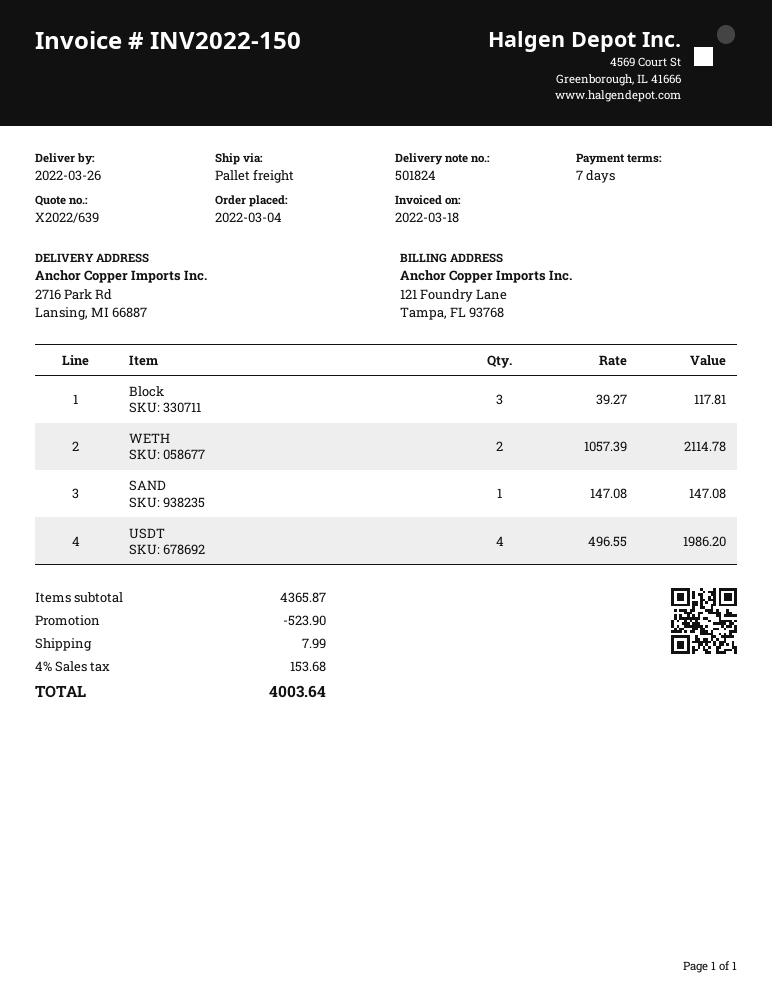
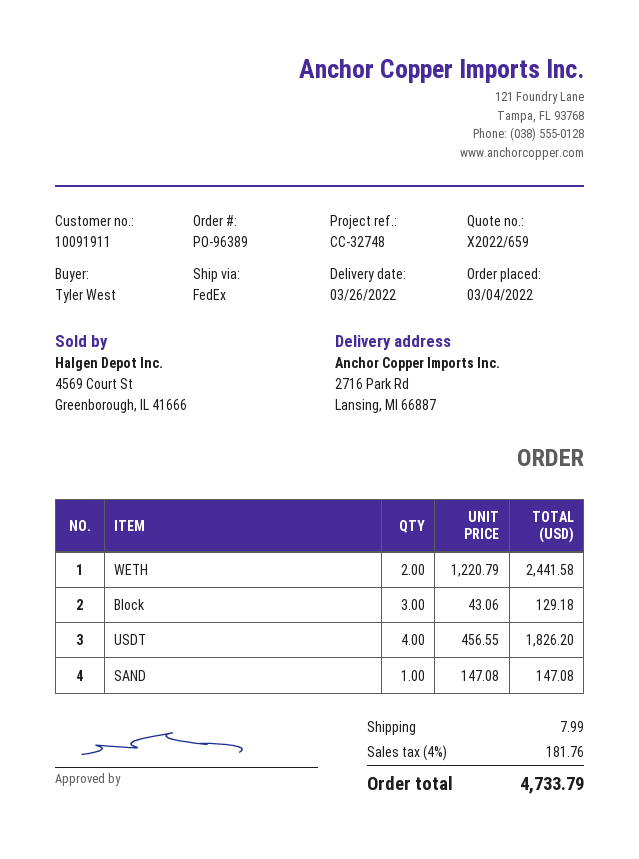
quote number: X2022/639 -> X2022/659
shipping method: pallet freight -> FedEx
Block: 3 x 39.27 = 117.81 -> 3 x 43.06 = 129.18
WETH: 2 x 1057.39 = 2114.78 -> 2 x 1220.79 = 2441.58
USDT: 4 x 496.55 = 1986.20 -> 4 x 456.55 = 1826.20
discount: 523.90 -> none
tax: 4% = 153.68 -> 4% = 181.76
total: 4003.64 -> 4733.79

